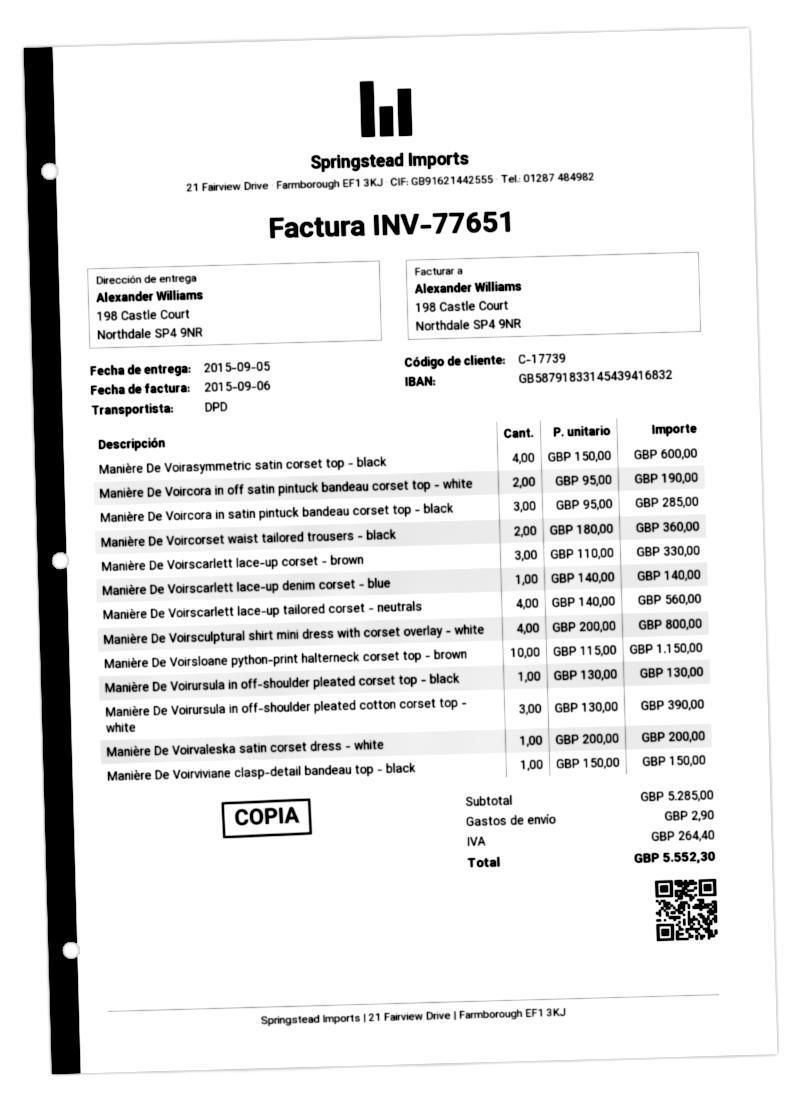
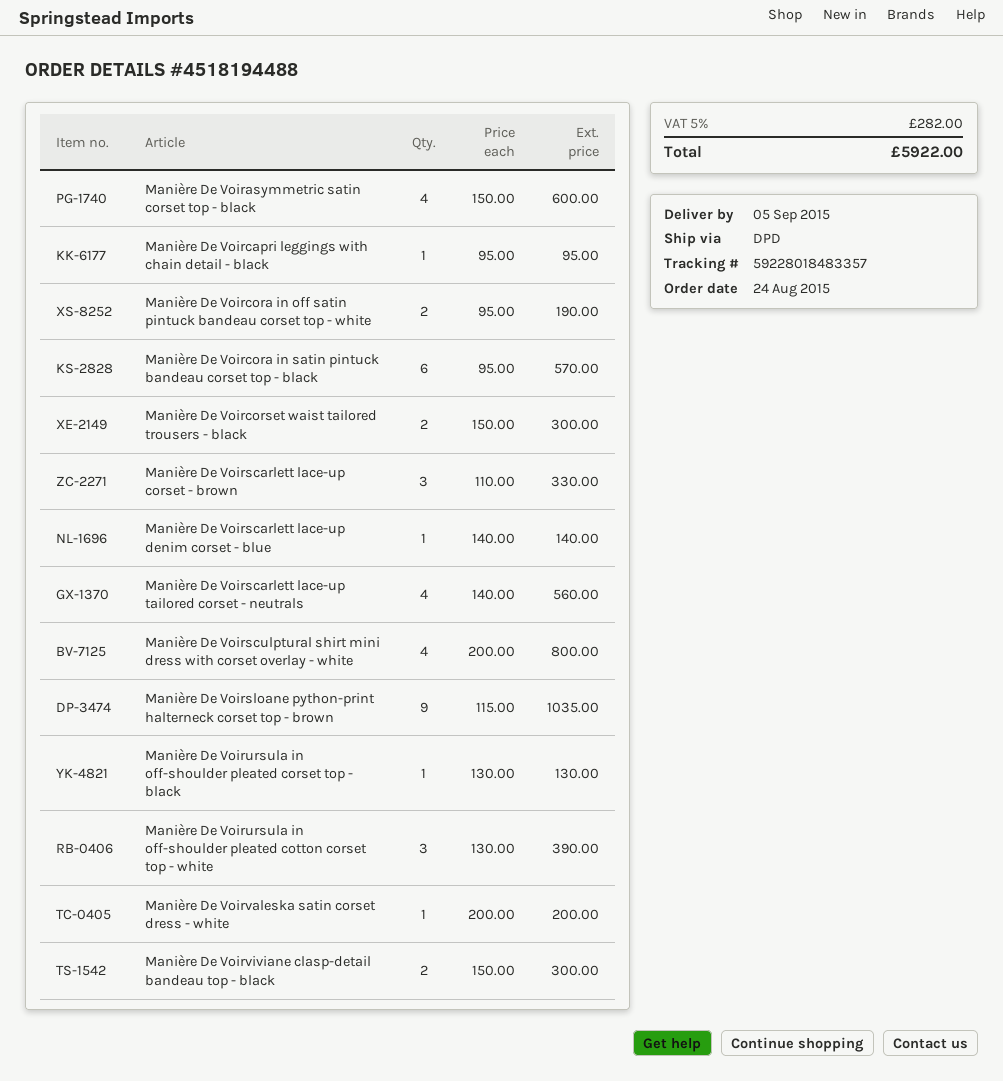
Manière De Voircora in satin pintuck bandeau corset top - black: 3 x 95.00 = 285.00 -> 6 x 95.00 = 570.00
Manière De Voircorset waist tailored trousers - black: 2 x 180.00 = 360.00 -> 2 x 150.00 = 300.00
Manière De Voirsloane python-print halterneck corset top - brown: 10 x 115.00 = 1150.00 -> 9 x 115.00 = 1035.00
Manière De Voirviviane clasp-detail bandeau top - black: 1 x 150.00 = 150.00 -> 2 x 150.00 = 300.00
Manière De Voircapri leggings with chain detail - black: none -> 1 x 95.00 = 95.00
shipping: 2.90 -> none
tax: 264.40 -> 282.00
total: 5552.30 -> 5922.00

